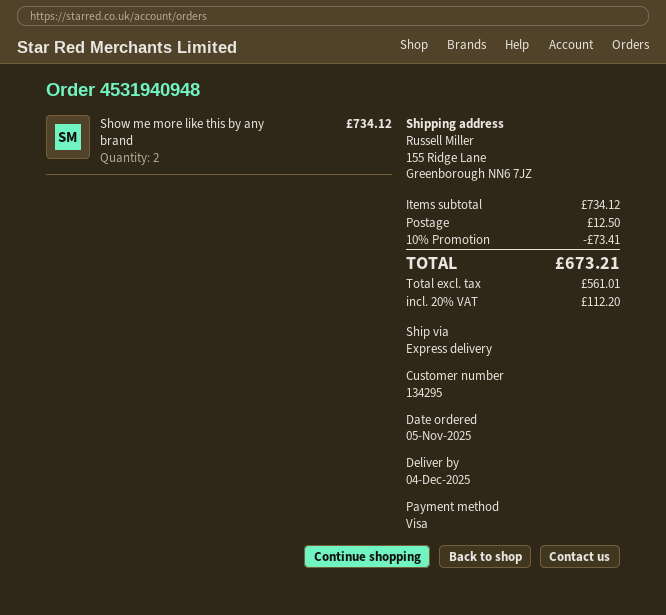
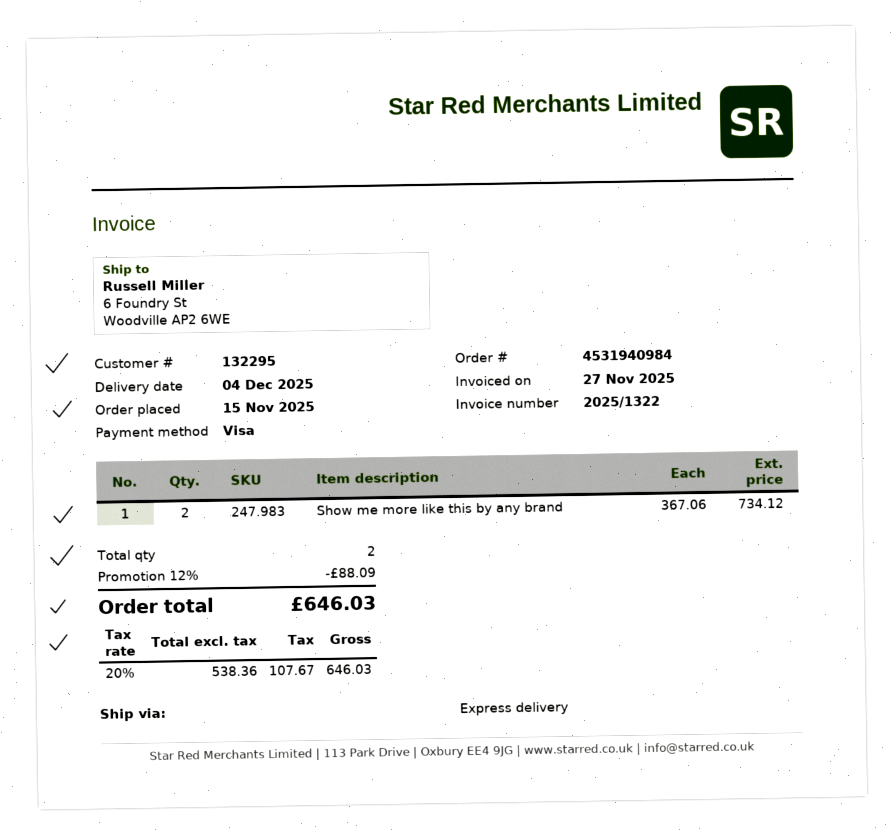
order number: 4531940948 -> 4531940984
order date: 2025-11-05 -> 2025-11-15
customer number: 134295 -> 132295
ship to: 155 Ridge Lane, Greenborough NN6 7JZ -> 6 Foundry St, Woodville AP2 6WE
discount: 10% = 73.41 -> 12% = 88.09
shipping: 12.50 -> none
net: 561.01 -> 538.36
tax: 20% = 112.20 -> 20% = 107.67
total: 673.21 -> 646.03

